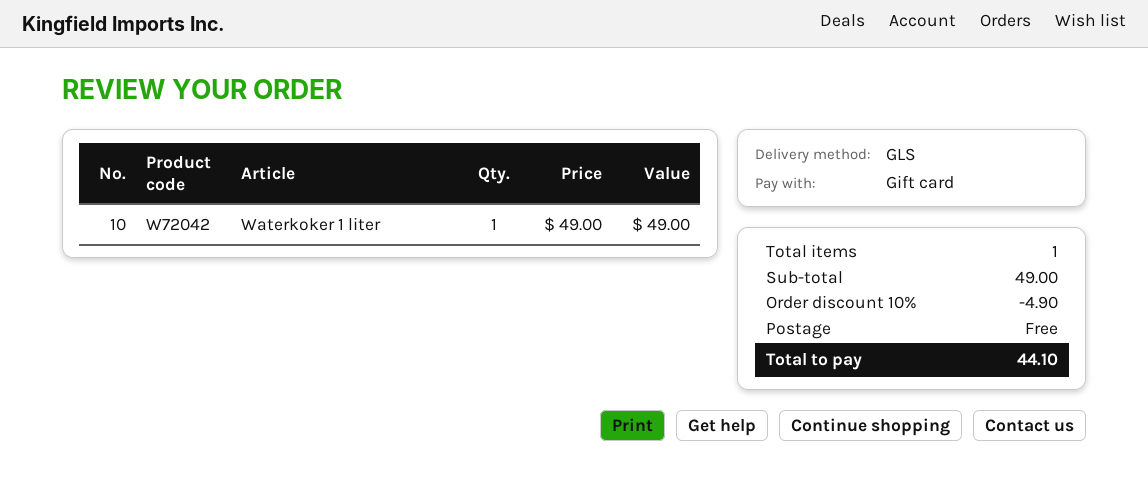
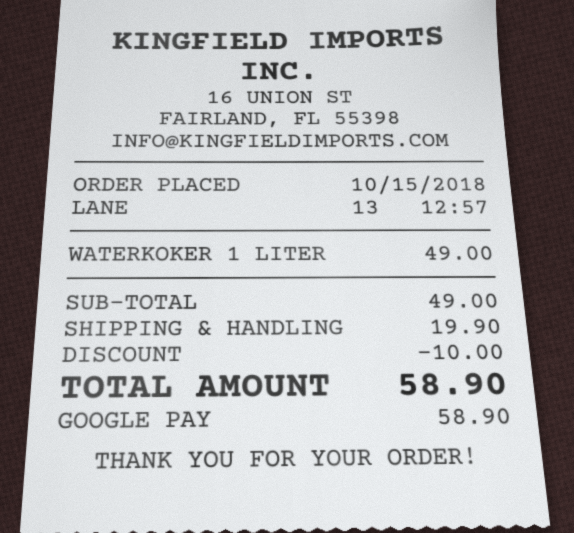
payment method: gift card -> Google Pay
discount: 4.90 -> 10.00
shipping: 0.00 -> 19.90
total: 44.10 -> 58.90

